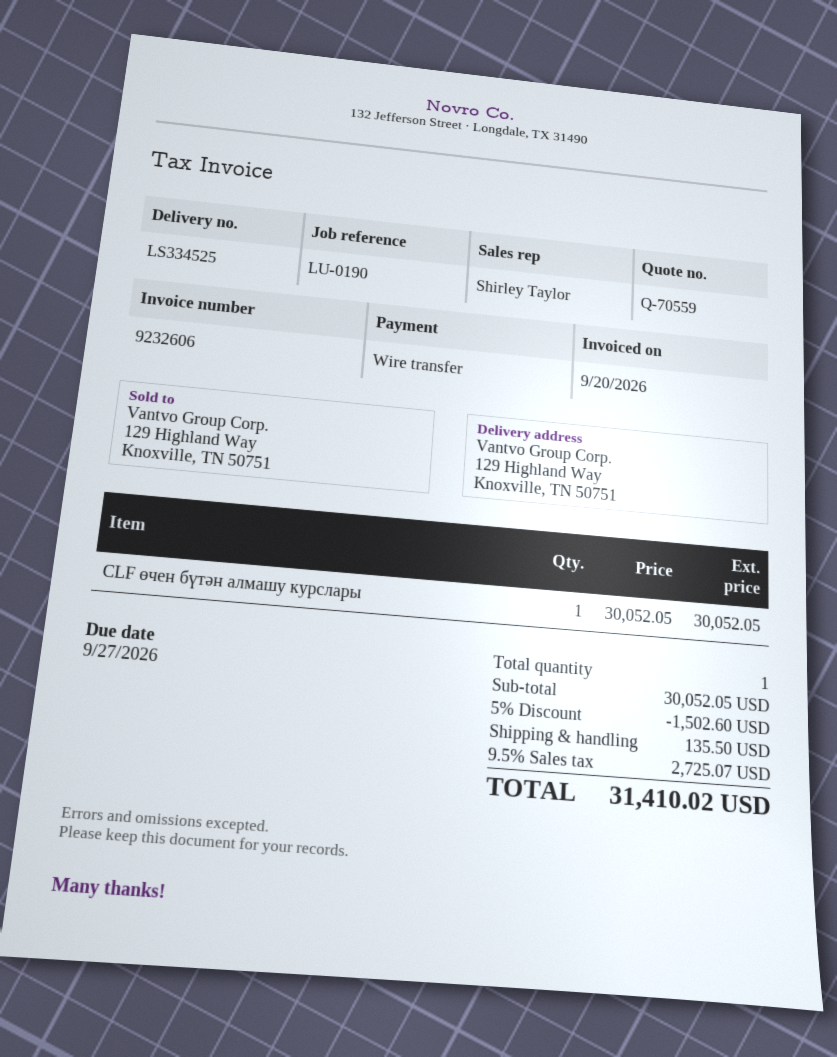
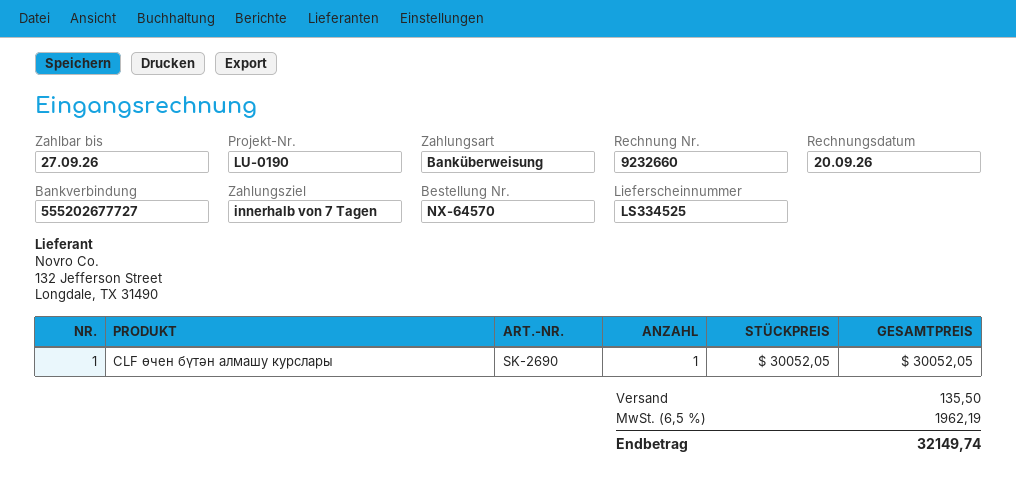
invoice number: 9232606 -> 9232660
discount: 5% = 1502.60 -> none
tax: 9.5% = 2725.07 -> 6.5% = 1962.19
total: 31410.02 -> 32149.74

